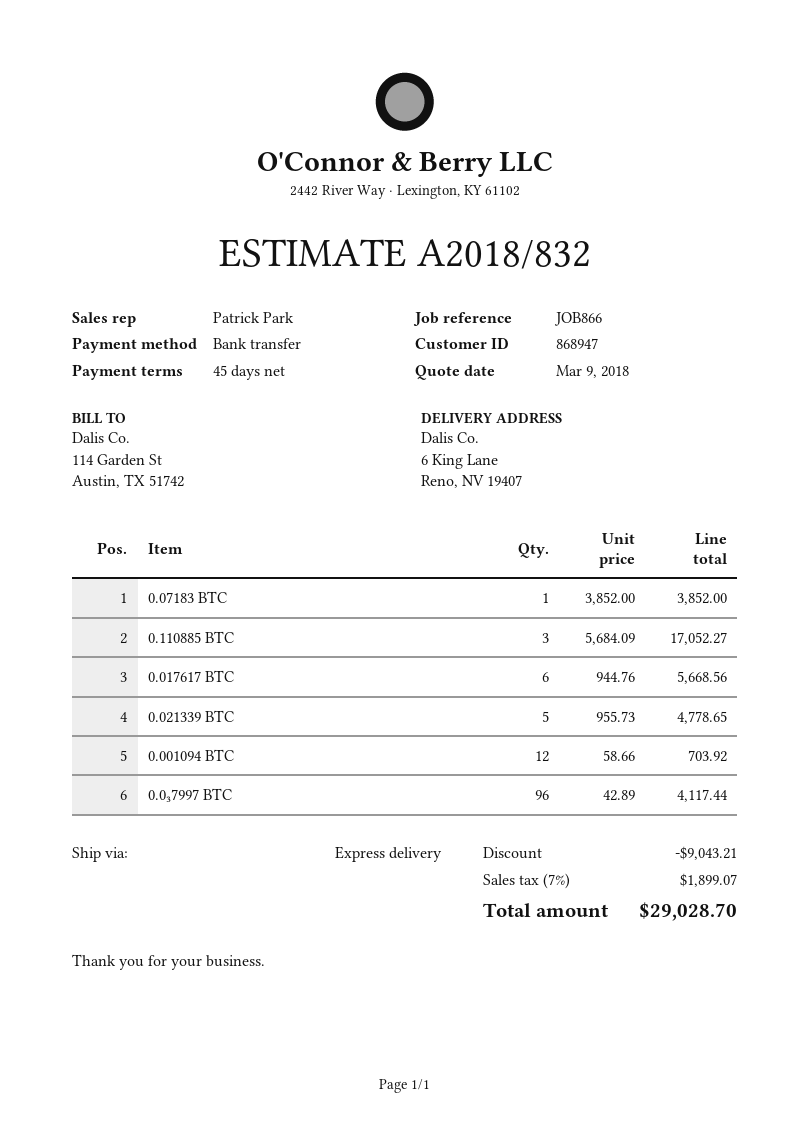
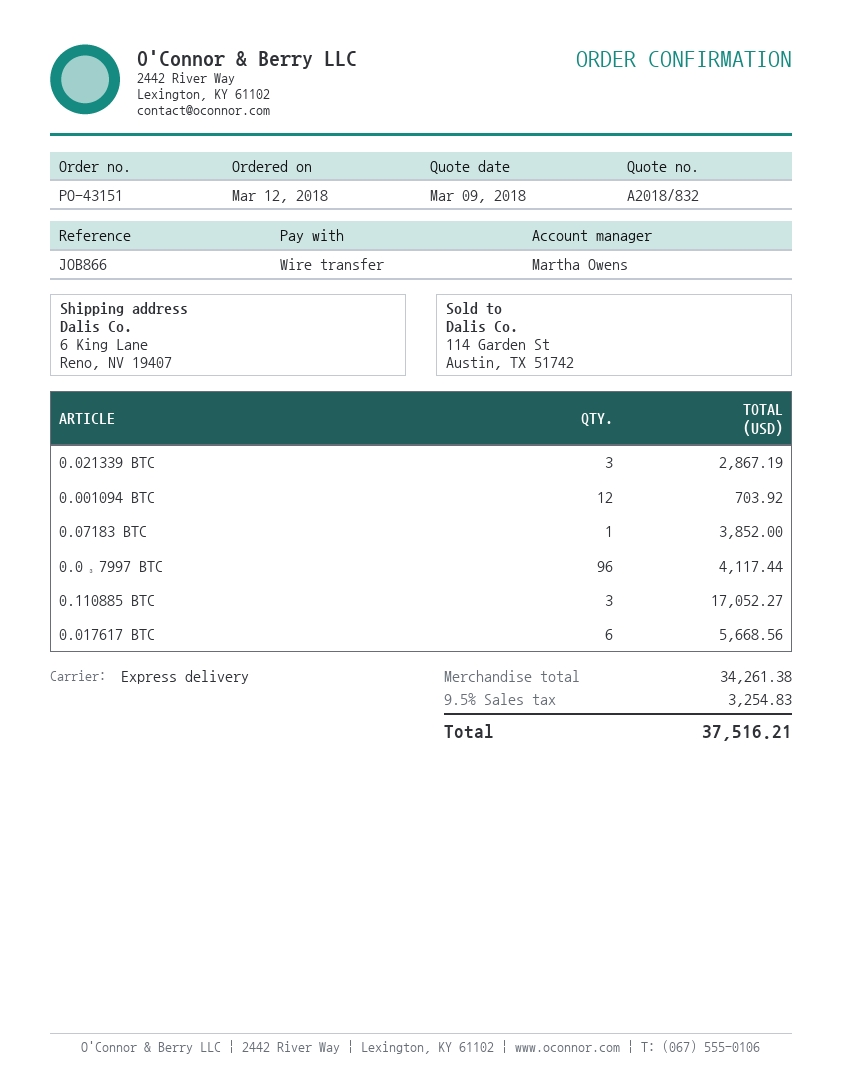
sales rep: Patrick Park -> Martha Owens
0.021339 BTC: 5 for 4778.65 -> 3 for 2867.19
discount: 9043.21 -> none
tax: 7% = 1899.07 -> 9.5% = 3254.83
total: 29028.70 -> 37516.21

